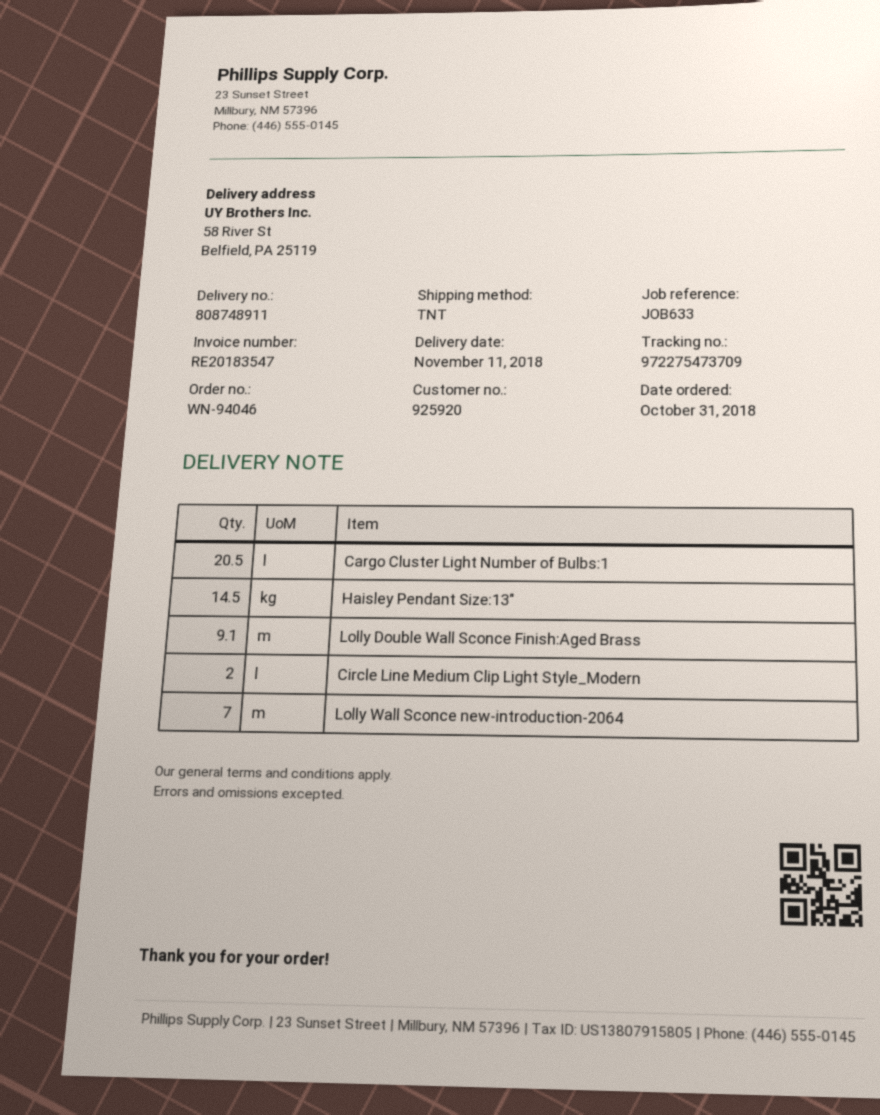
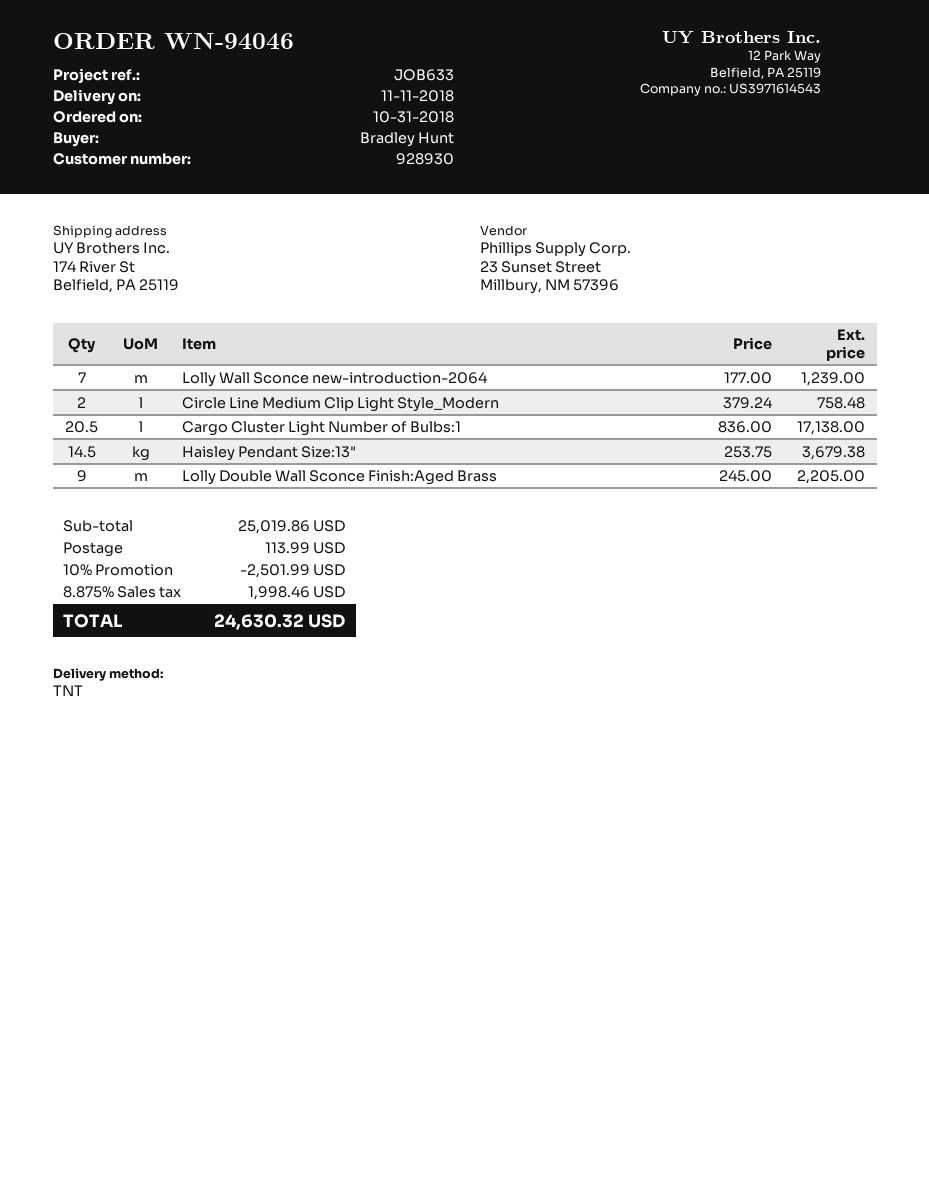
customer number: 925920 -> 928930
ship to: 58 River St, Belfield, PA 25119 -> 174 River St, Belfield, PA 25119
Lolly Double Wall Sconce Finish:Aged Brass: 9.1 -> 9

